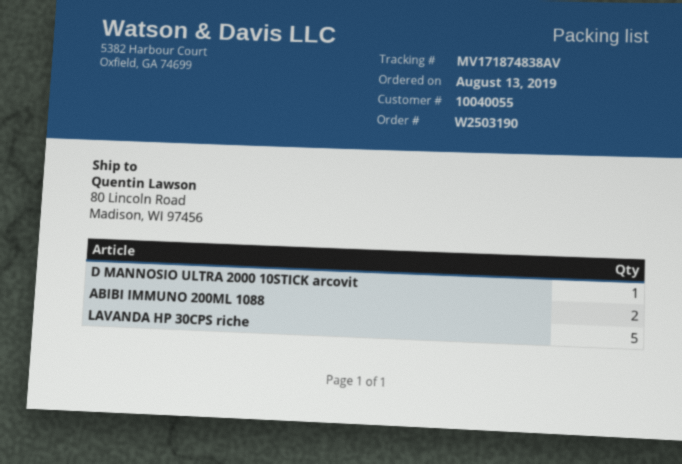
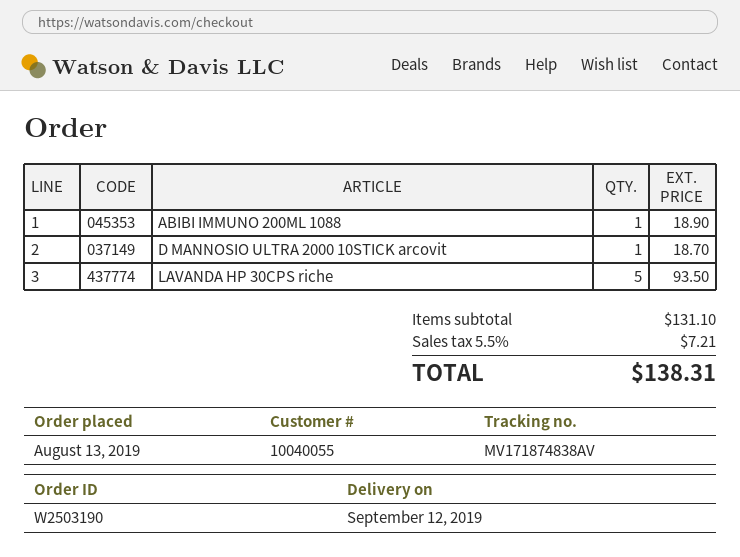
ABIBI IMMUNO 200ML 1088: 2 -> 1

